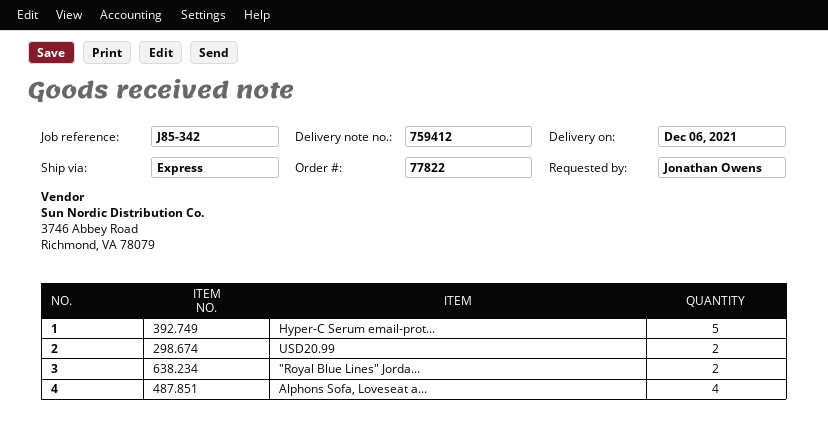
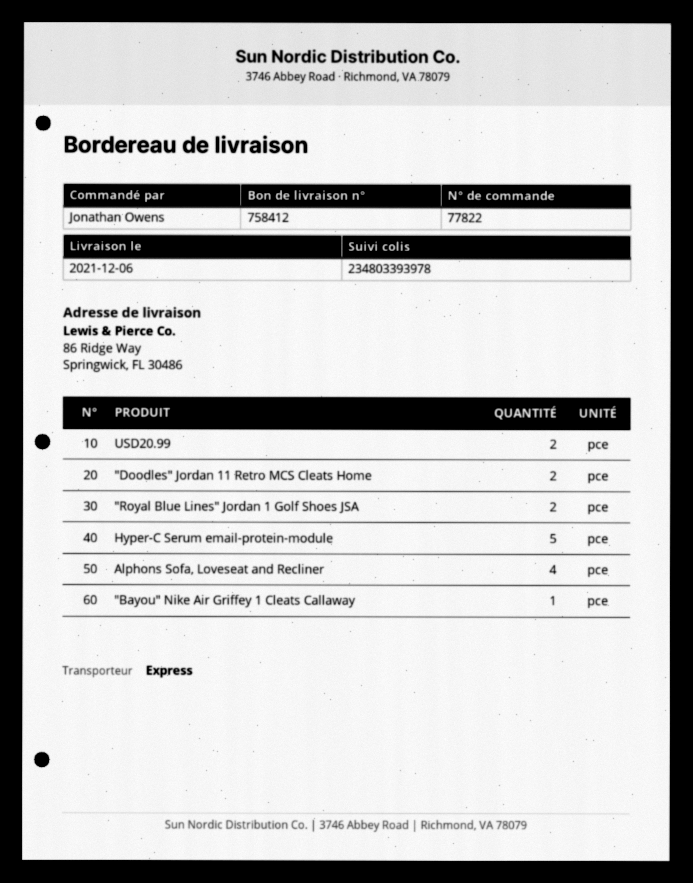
delivery note number: 759412 -> 758412
"Doodles" Jordan 11 Retro MCS Cleats Home: none -> 2
"Bayou" Nike Air Griffey 1 Cleats Callaway: none -> 1

